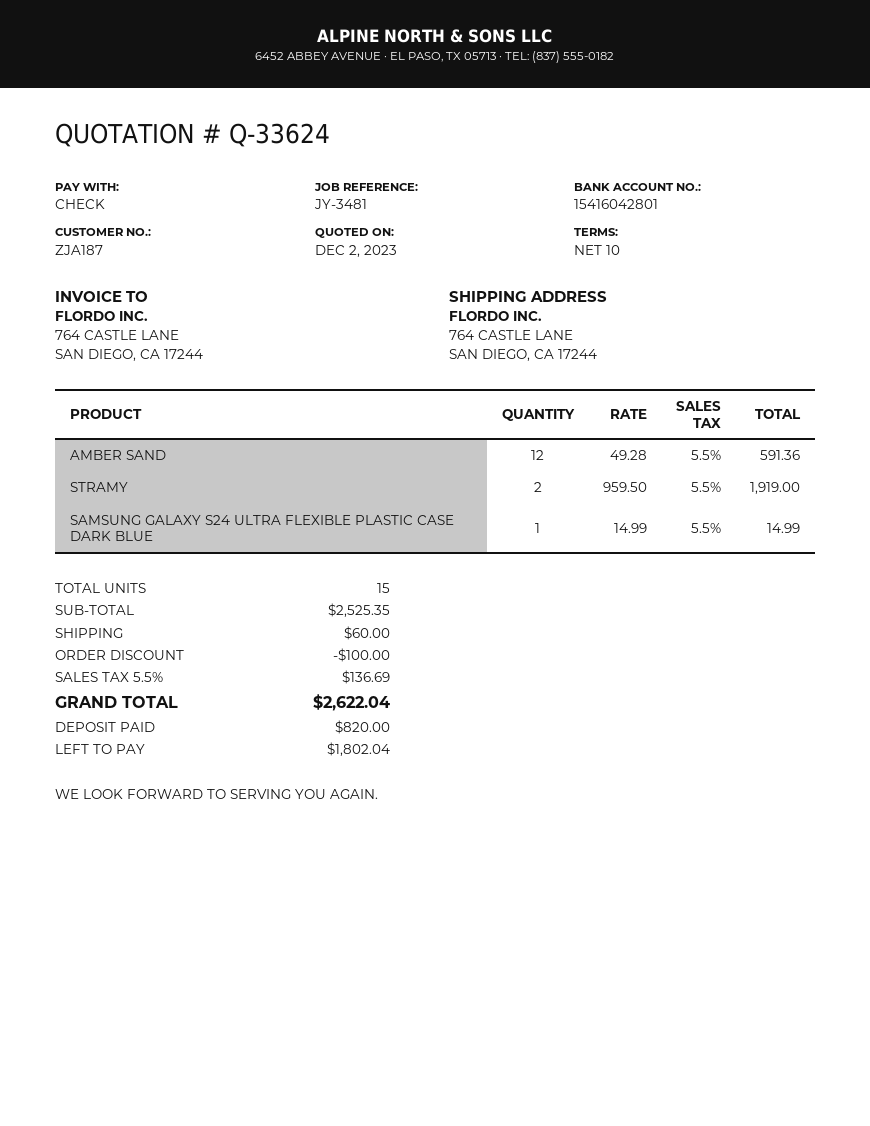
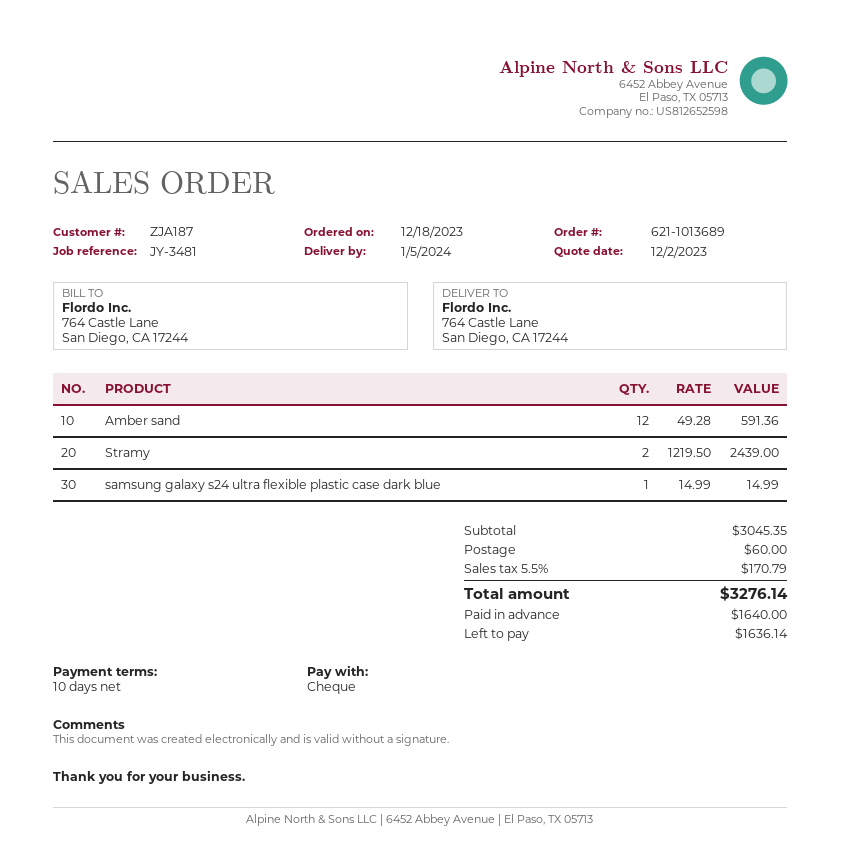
STRAMY: 2 x 959.50 = 1919.00 -> 2 x 1219.50 = 2439.00
subtotal: 2525.35 -> 3045.35
discount: 100.00 -> none
tax: 5.5% = 136.69 -> 5.5% = 170.79
total: 2622.04 -> 3276.14
deposit: 820.00 -> 1640.00
balance: 1802.04 -> 1636.14

